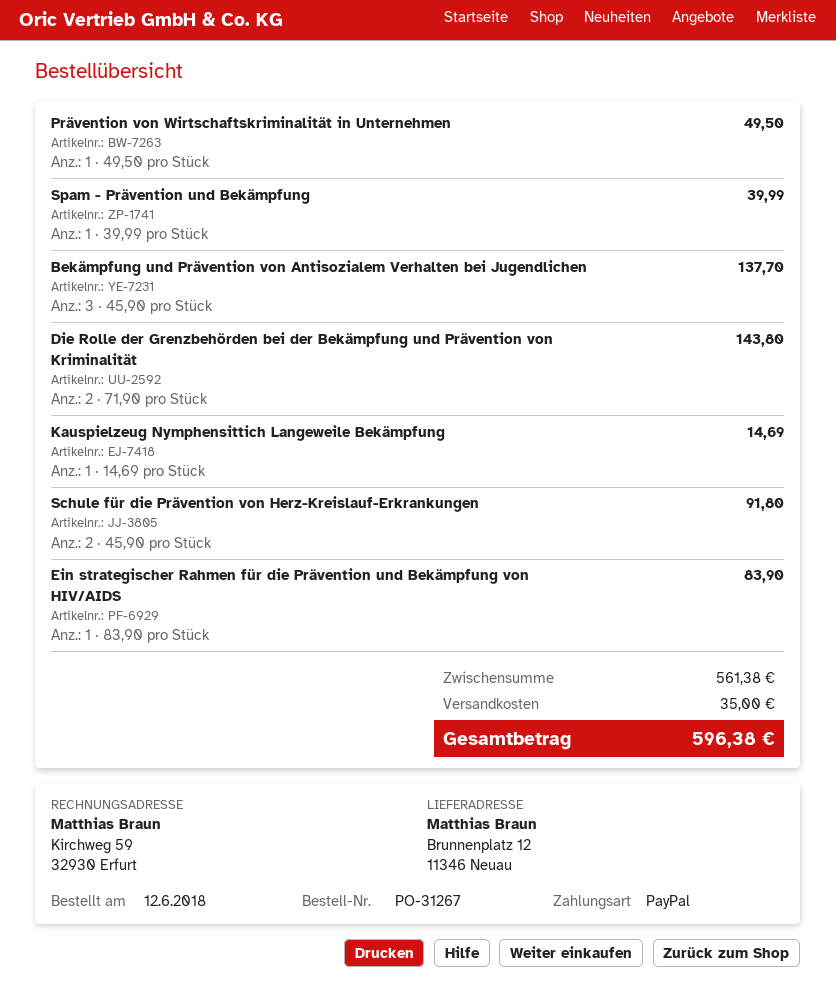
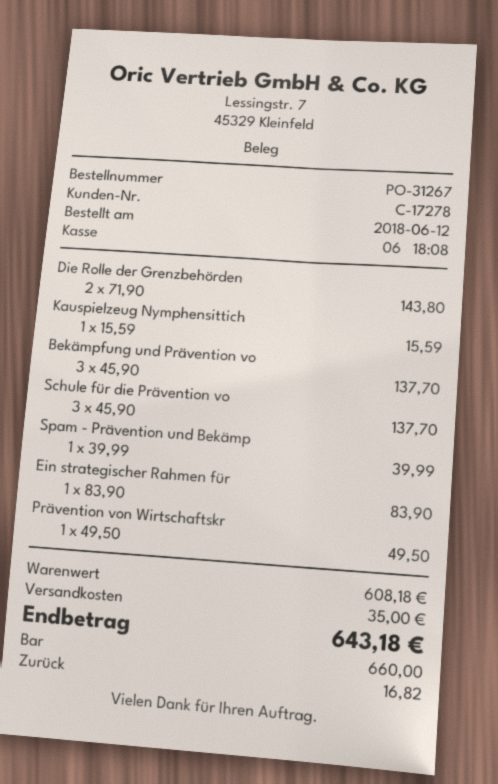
payment method: PayPal -> cash
Kauspielzeug Nymphensittich Langeweile Bekämpfung: 1 x 14.69 = 14.69 -> 1 x 15.59 = 15.59
Schule für die Prävention von Herz-Kreislauf-Erkrankungen: 2 x 45.90 = 91.80 -> 3 x 45.90 = 137.70
subtotal: 561.38 -> 608.18
total: 596.38 -> 643.18

